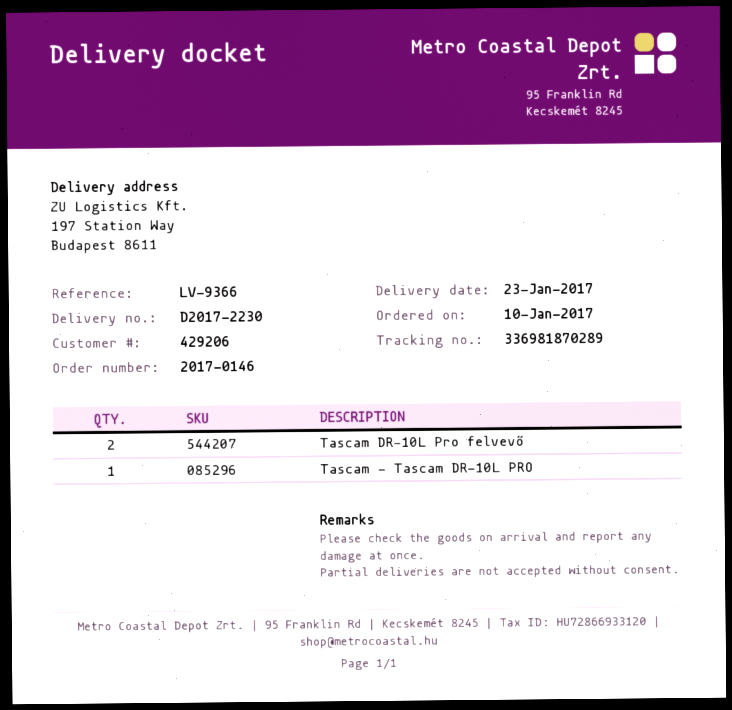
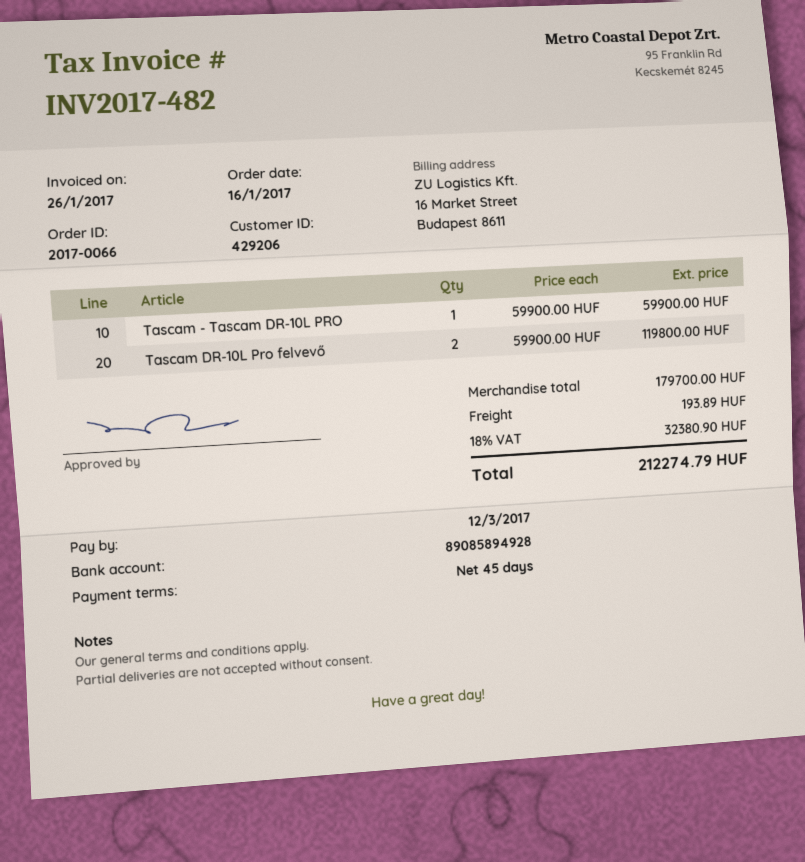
order number: 2017-0146 -> 2017-0066
order date: 2017-01-10 -> 2017-01-16

